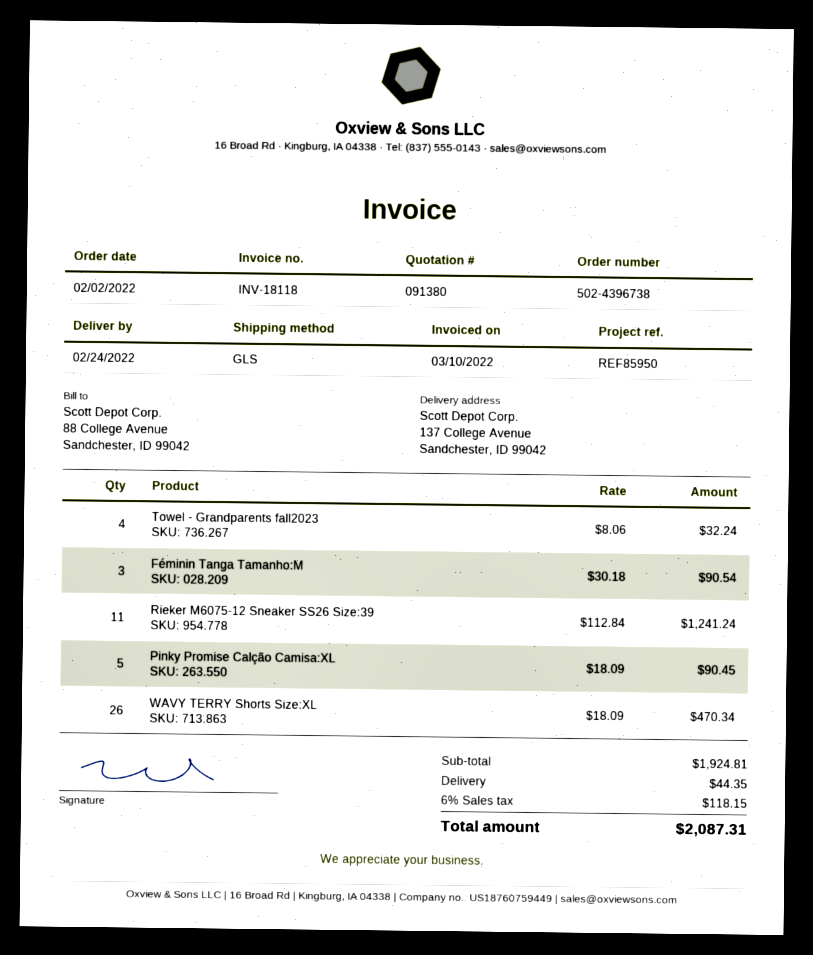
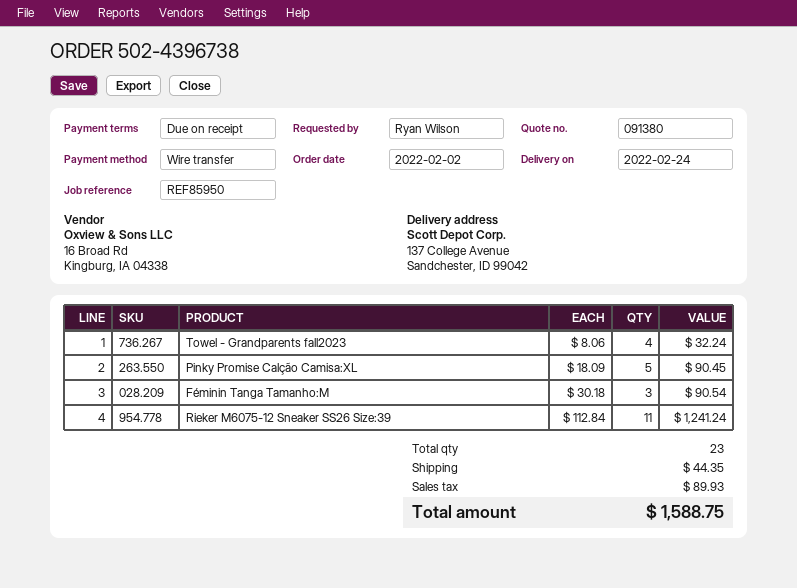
WAVY TERRY Shorts Size:XL: 26 x 18.09 = 470.34 -> none
tax: 118.15 -> 89.93
total: 2087.31 -> 1588.75

